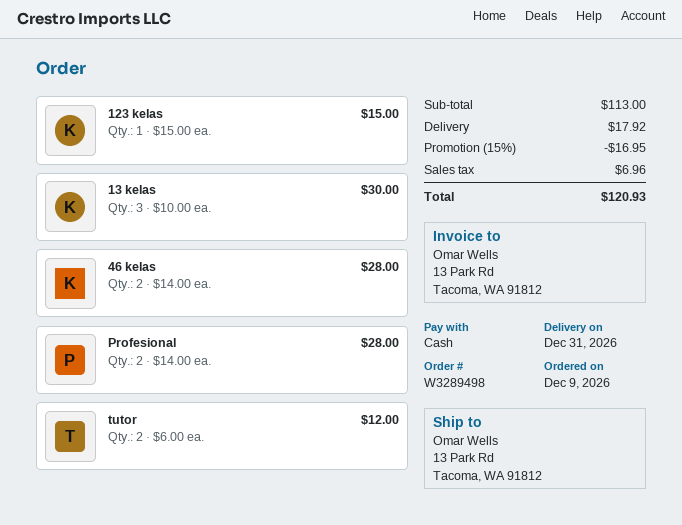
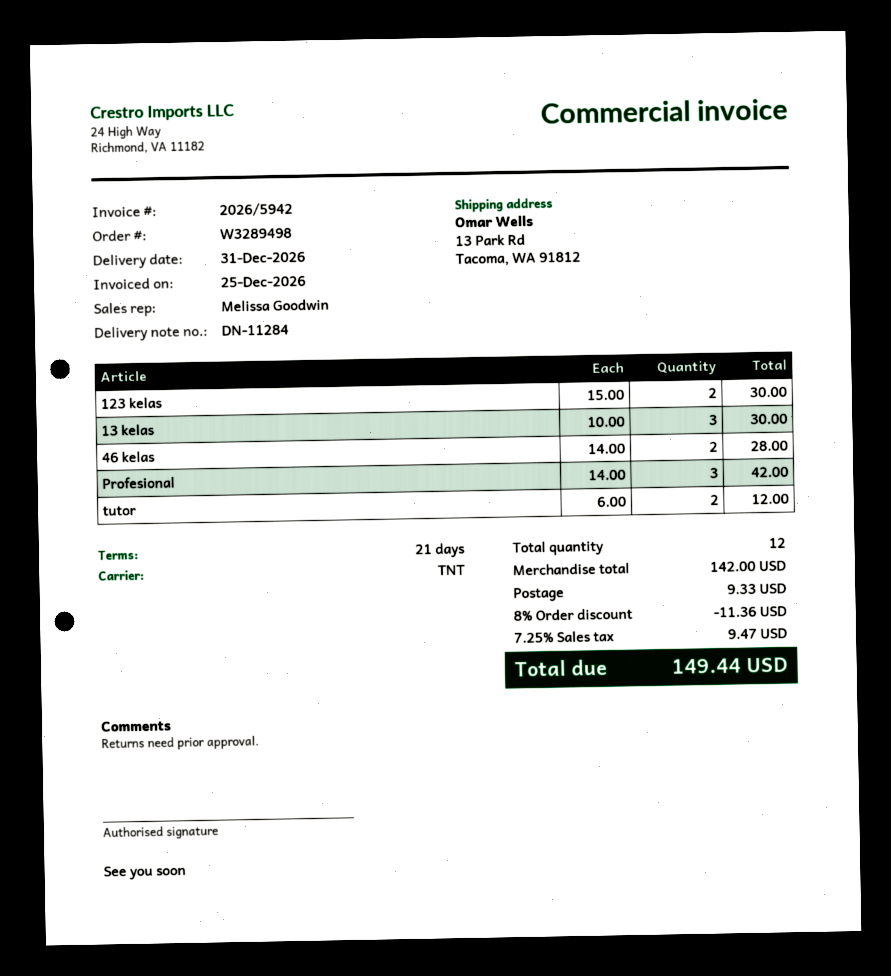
123 kelas: 1 x 15.00 = 15.00 -> 2 x 15.00 = 30.00
Profesional: 2 x 14.00 = 28.00 -> 3 x 14.00 = 42.00
subtotal: 113.00 -> 142.00
discount: 15% = 16.95 -> 8% = 11.36
shipping: 17.92 -> 9.33
tax: 6.96 -> 9.47
total: 120.93 -> 149.44

